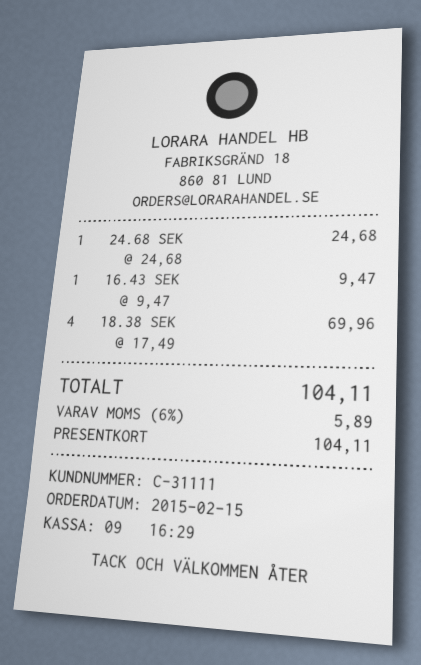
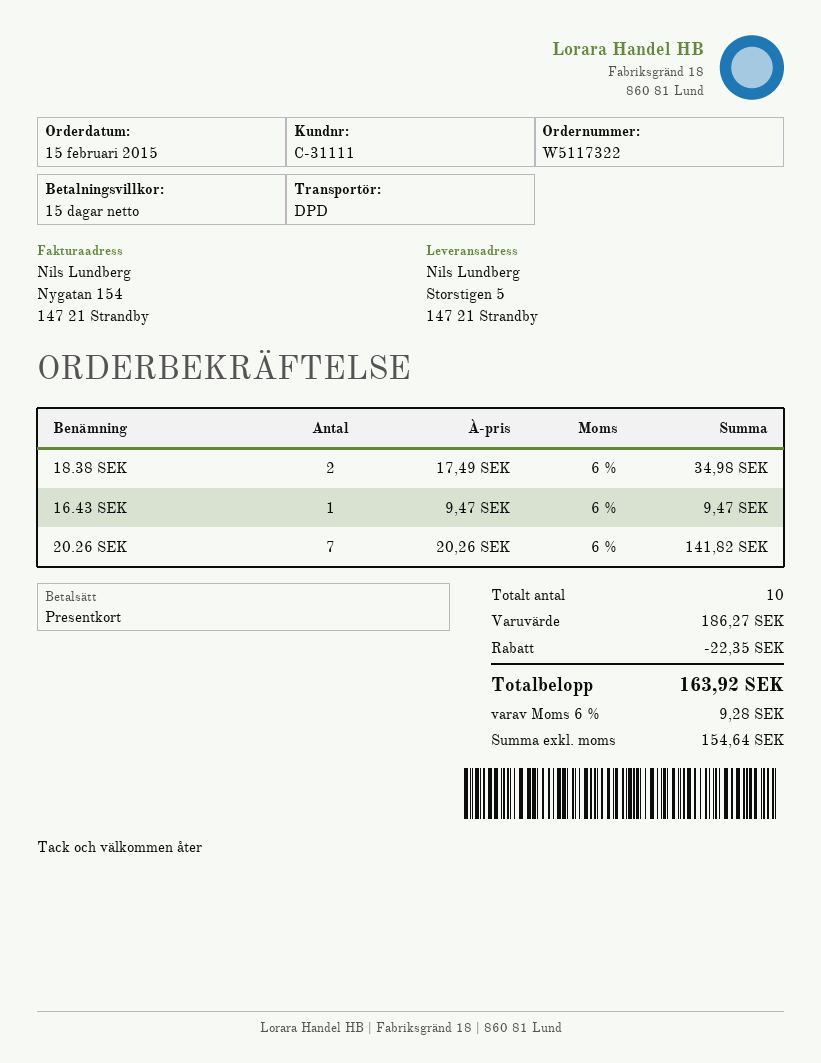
24.68 SEK: 1 x 24.68 = 24.68 -> none
18.38 SEK: 4 x 17.49 = 69.96 -> 2 x 17.49 = 34.98
20.26 SEK: none -> 7 x 20.26 = 141.82
discount: none -> 22.35
tax: 6% = 5.89 -> 6% = 9.28
total: 104.11 -> 163.92

